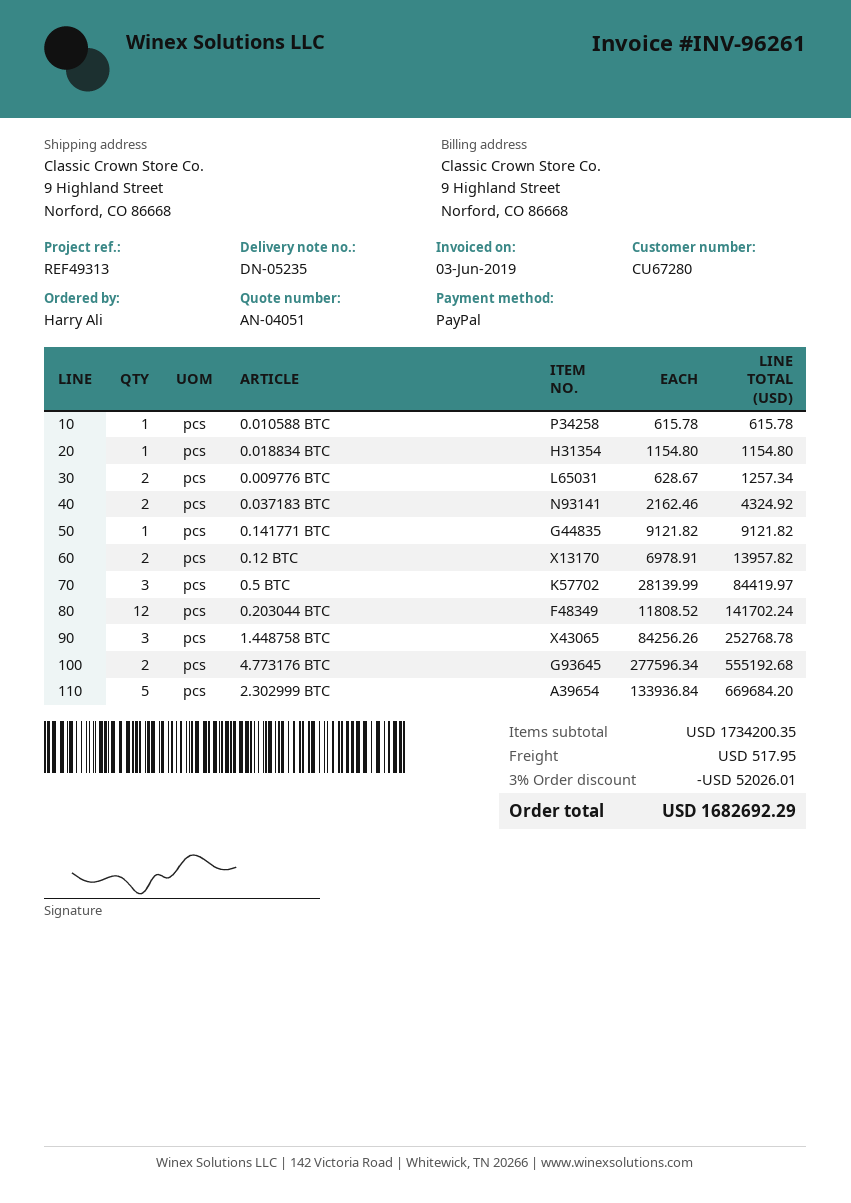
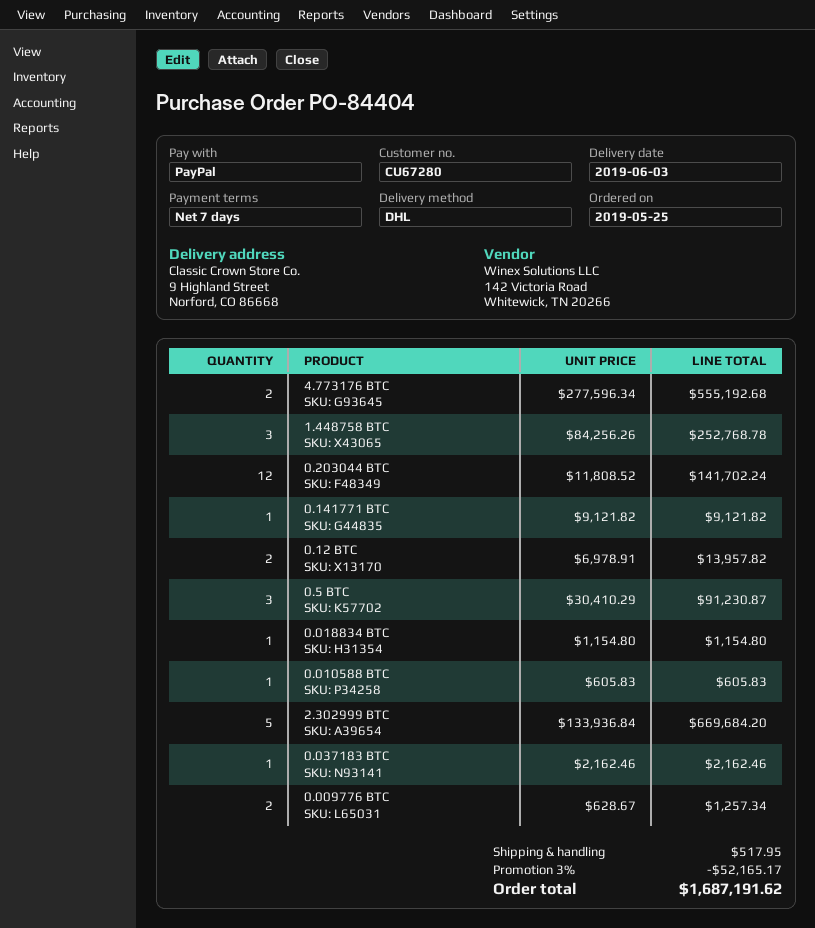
0.010588 BTC: 1 x 615.78 = 615.78 -> 1 x 605.83 = 605.83
0.037183 BTC: 2 x 2162.46 = 4324.92 -> 1 x 2162.46 = 2162.46
0.5 BTC: 3 x 28139.99 = 84419.97 -> 3 x 30410.29 = 91230.87
discount: 3% = 52026.01 -> 3% = 52165.17
total: 1682692.29 -> 1687191.62

